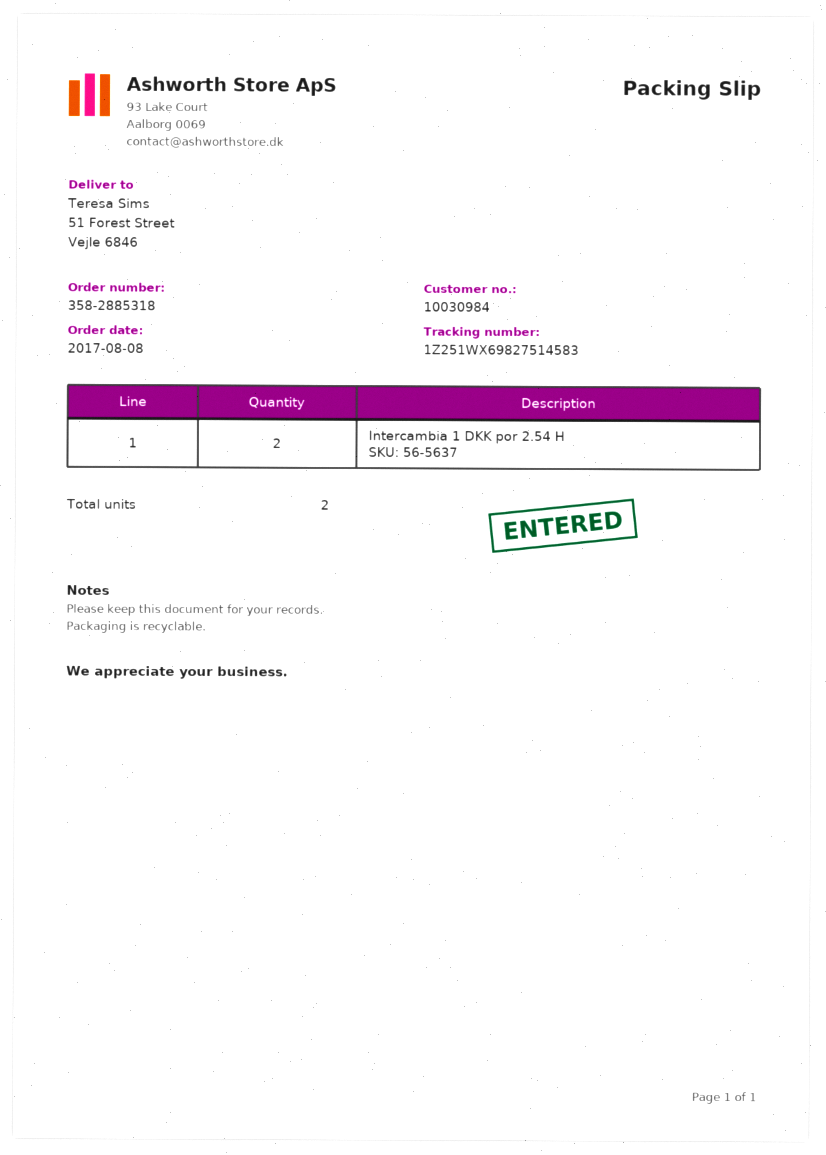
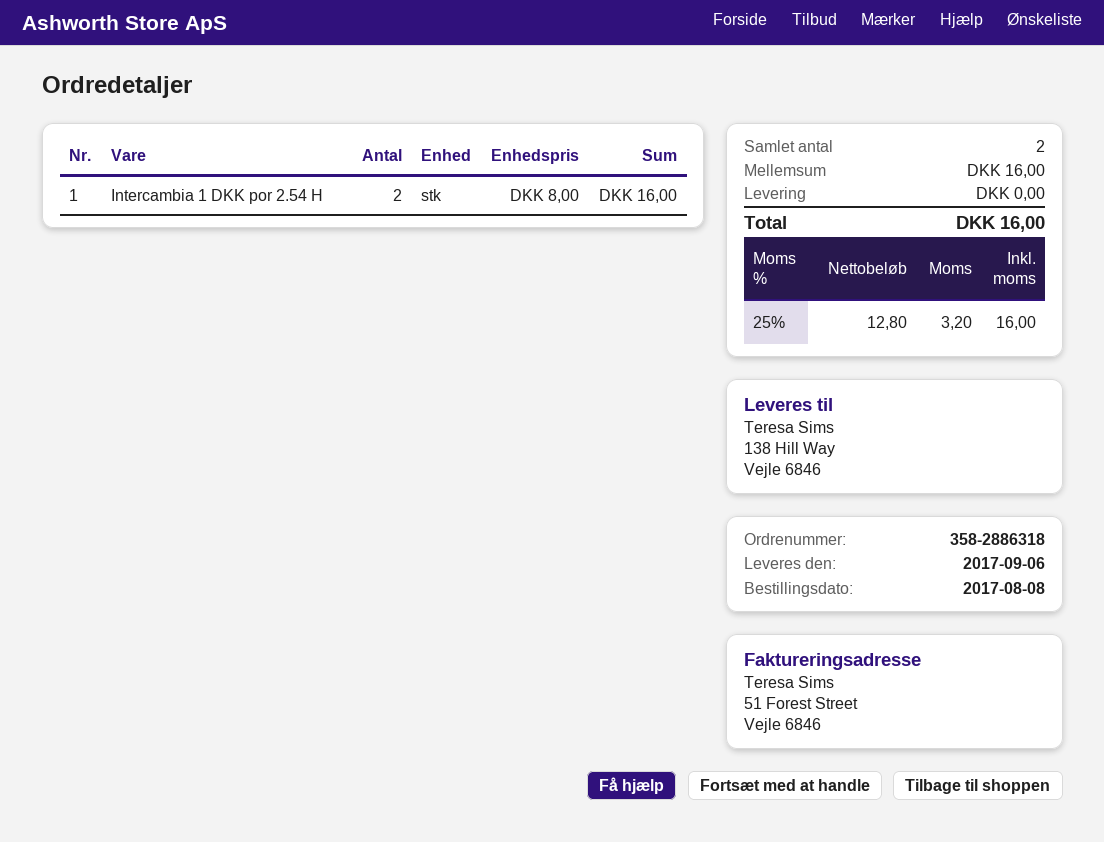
order number: 358-2885318 -> 358-2886318
ship to: 51 Forest Street, Vejle 6846 -> 138 Hill Way, Vejle 6846

